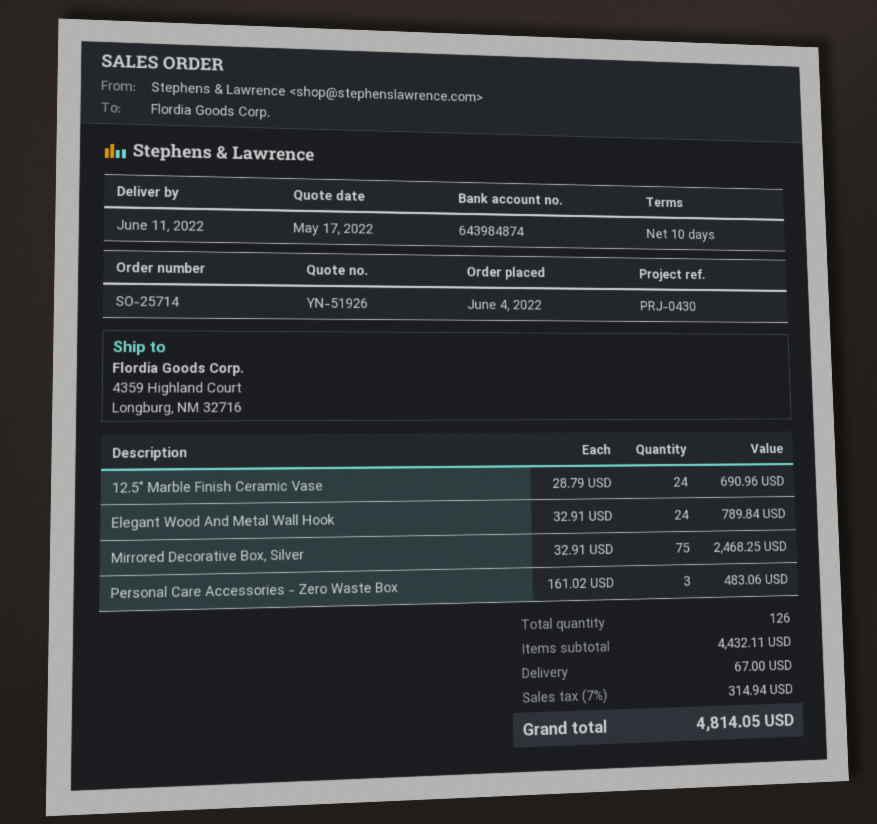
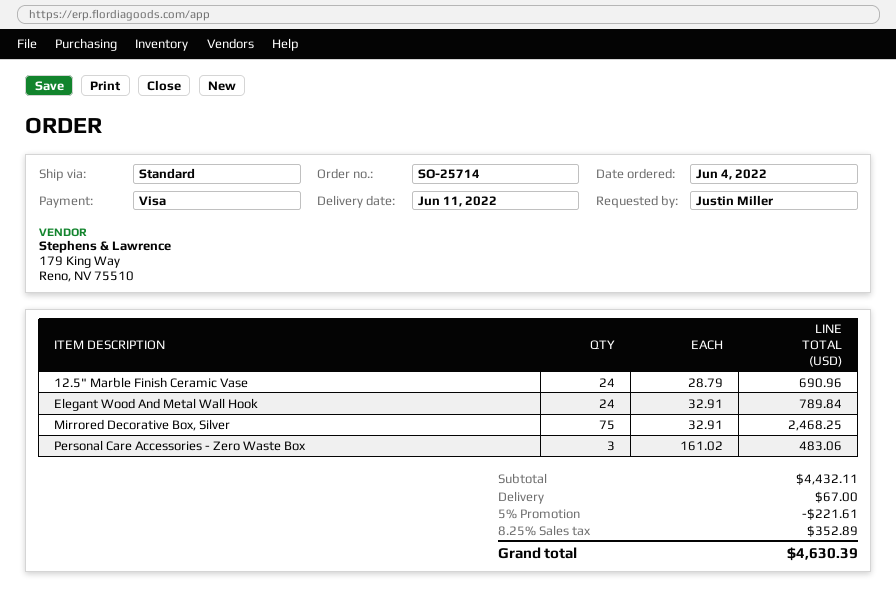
discount: none -> 5% = 221.61
tax: 7% = 314.94 -> 8.25% = 352.89
total: 4814.05 -> 4630.39

